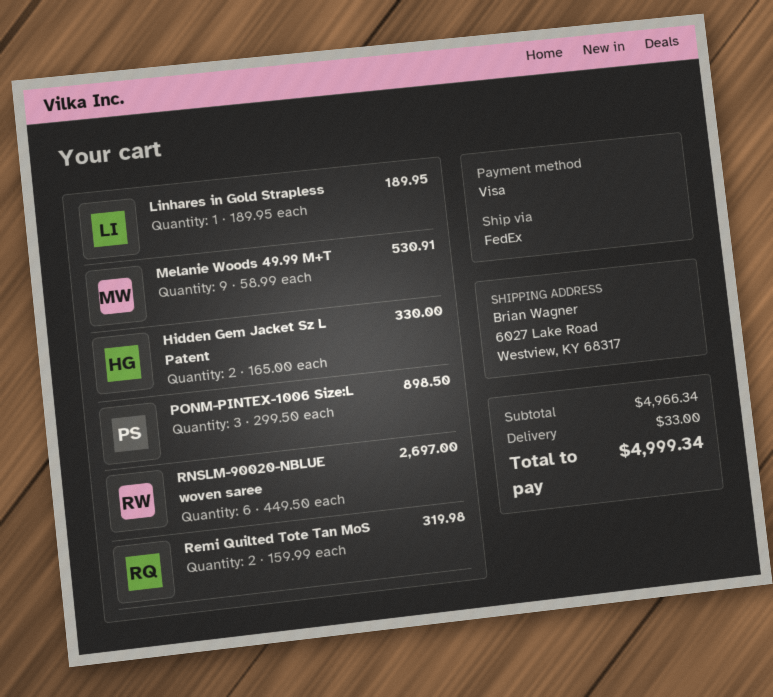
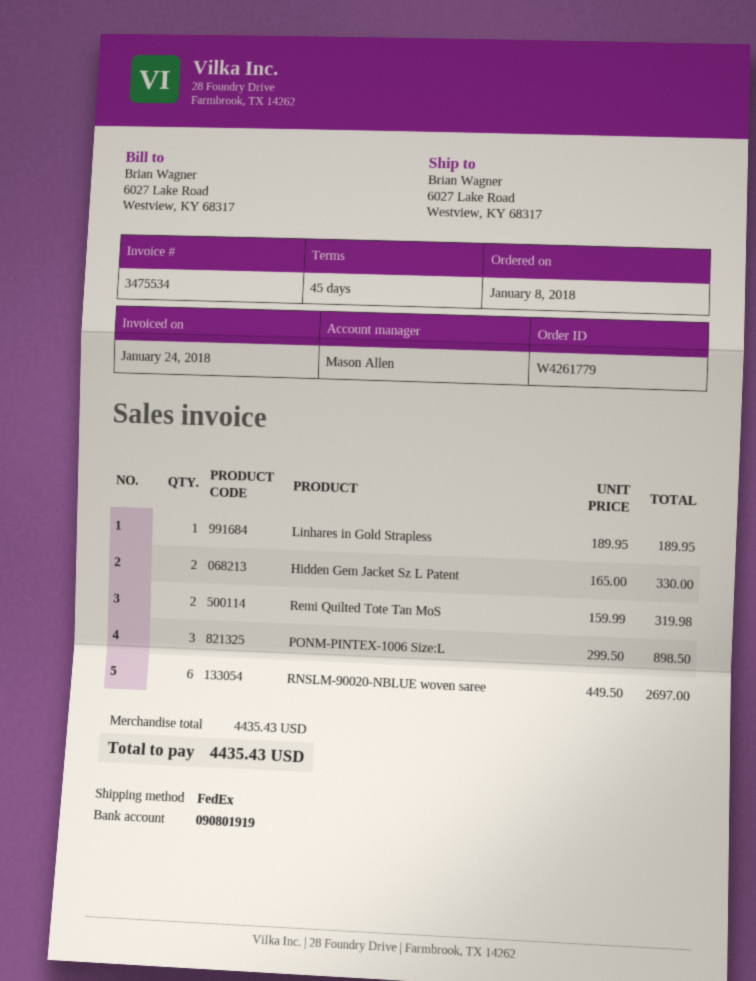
Melanie Woods 49.99 M+T: 9 x 58.99 = 530.91 -> none
subtotal: 4966.34 -> 4435.43
shipping: 33.00 -> none
total: 4999.34 -> 4435.43

